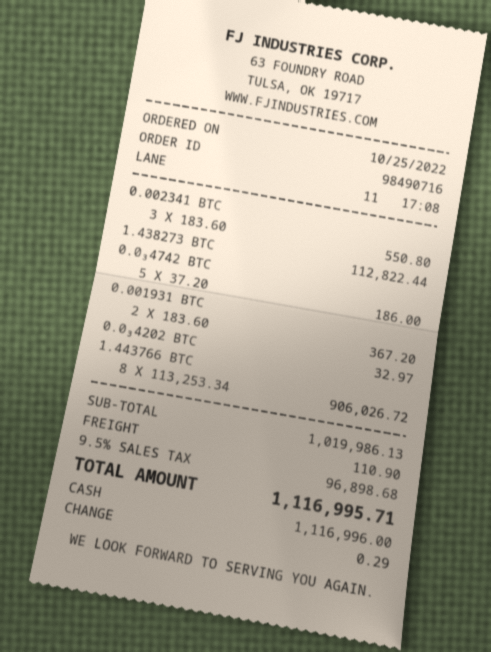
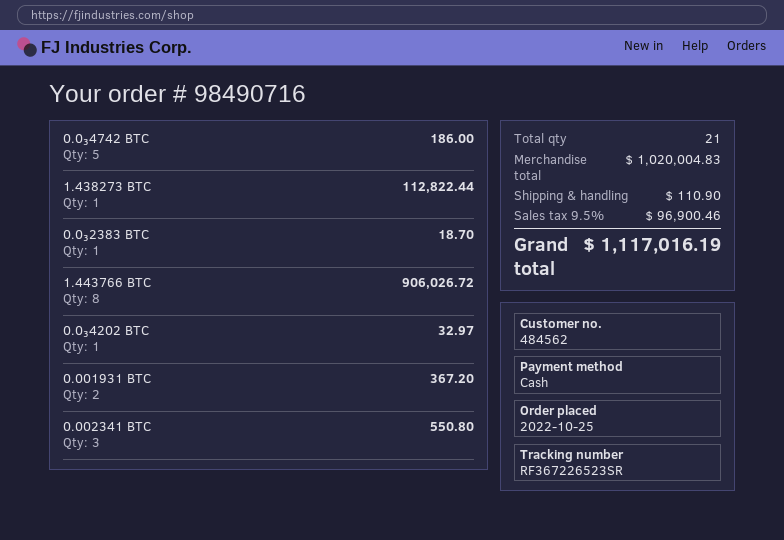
0.0₃2383 BTC: none -> 1 for 18.70
subtotal: 1019986.13 -> 1020004.83
tax: 9.5% = 96898.68 -> 9.5% = 96900.46
total: 1116995.71 -> 1117016.19

